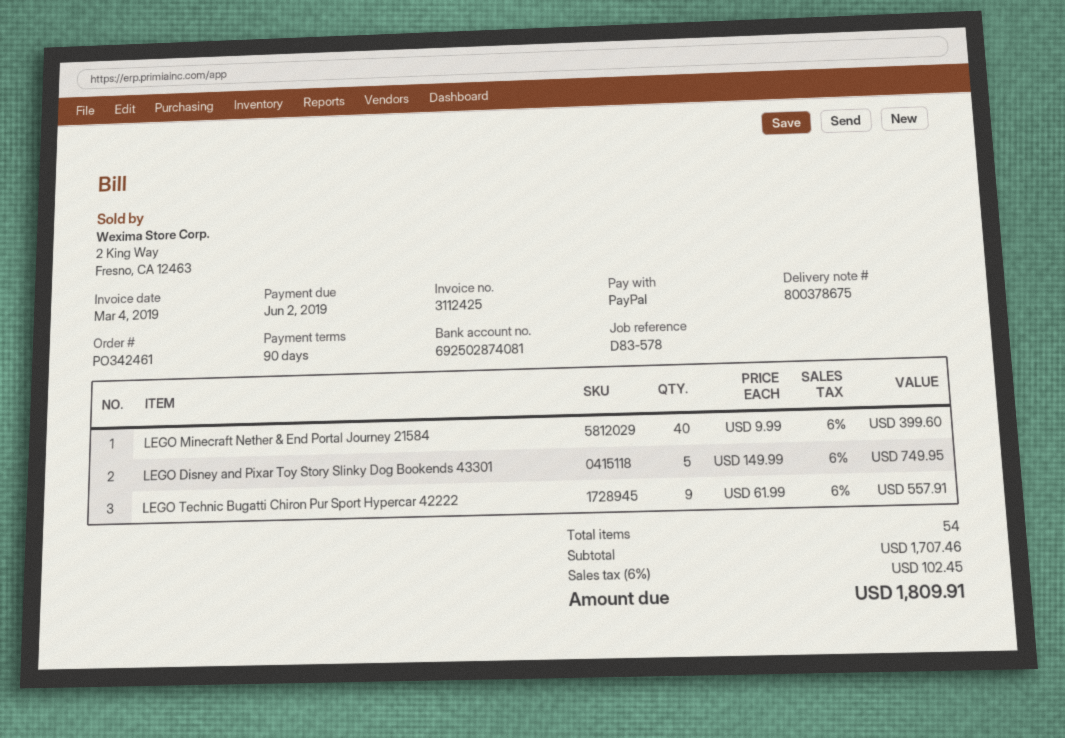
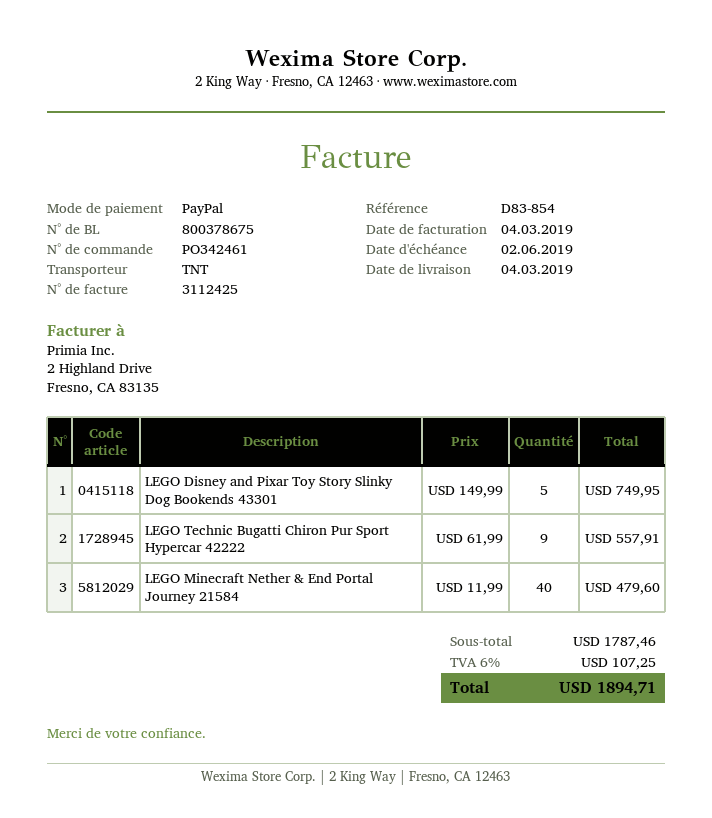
reference: D83-578 -> D83-854
LEGO Minecraft Nether & End Portal Journey 21584: 40 x 9.99 = 399.60 -> 40 x 11.99 = 479.60
subtotal: 1707.46 -> 1787.46
tax: 6% = 102.45 -> 6% = 107.25
total: 1809.91 -> 1894.71

